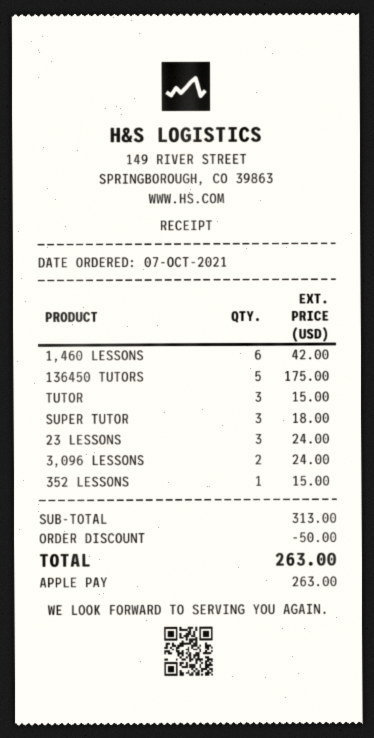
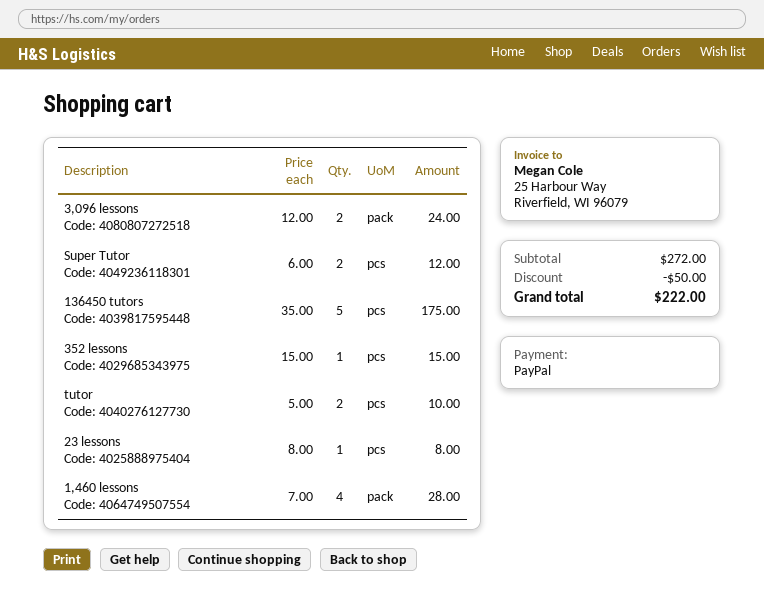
payment method: Apple Pay -> PayPal
1,460 LESSONS: 6 for 42.00 -> 4 for 28.00
TUTOR: 3 for 15.00 -> 2 for 10.00
SUPER TUTOR: 3 for 18.00 -> 2 for 12.00
23 LESSONS: 3 for 24.00 -> 1 for 8.00
subtotal: 313.00 -> 272.00
total: 263.00 -> 222.00

